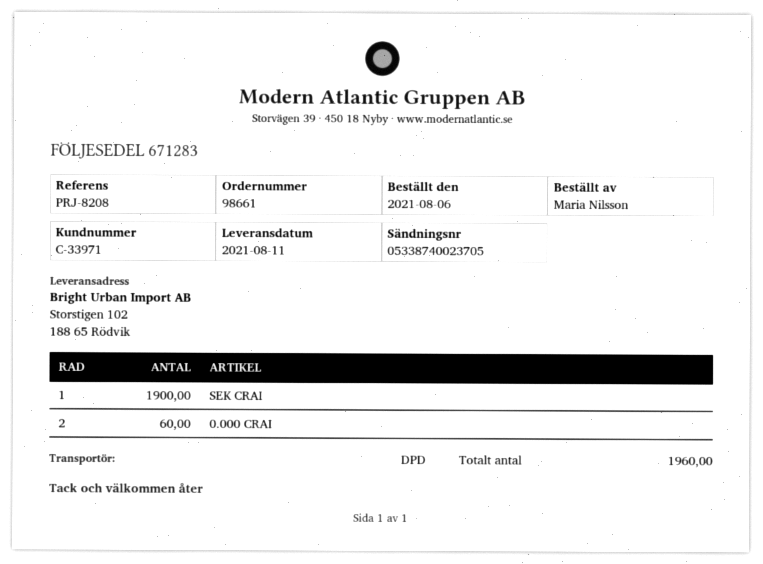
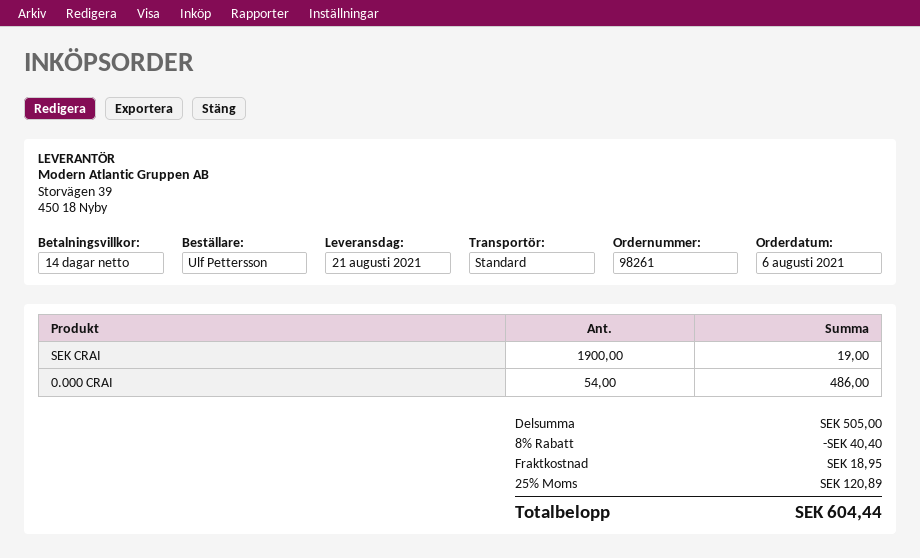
order number: 98661 -> 98261
delivery date: 2021-08-11 -> 2021-08-21
ordered by: Maria Nilsson -> Ulf Pettersson
shipping method: DPD -> standard
0.000 CRAI: 60 -> 54

